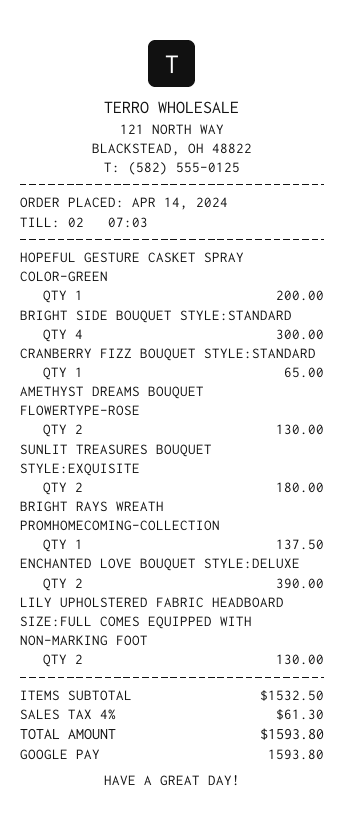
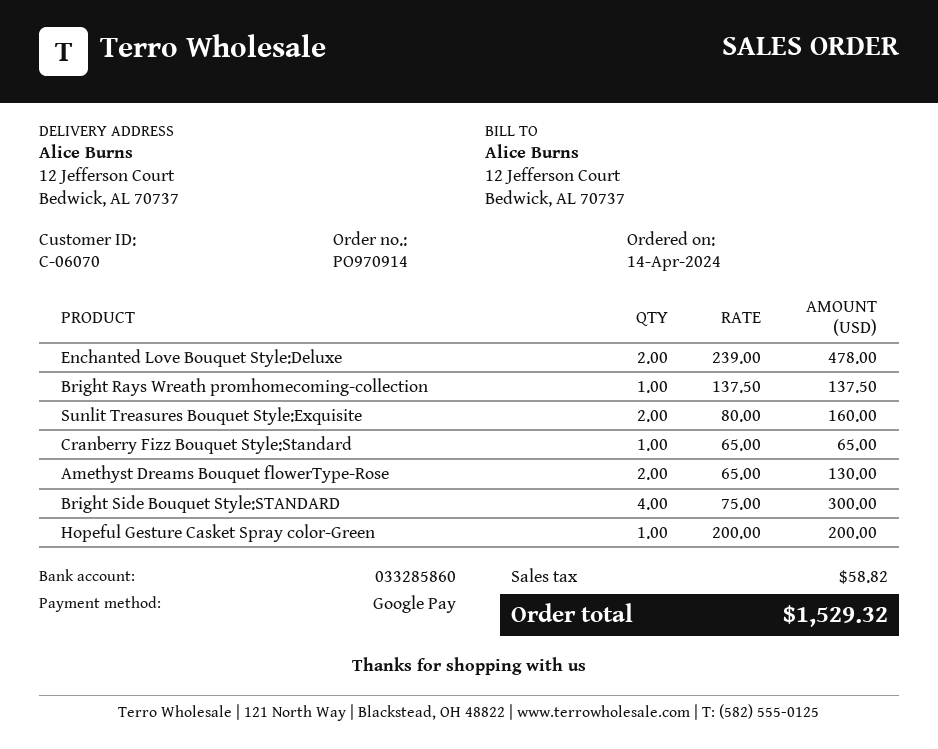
SUNLIT TREASURES BOUQUET STYLE:EXQUISITE: 2 for 180.00 -> 2 for 160.00
ENCHANTED LOVE BOUQUET STYLE:DELUXE: 2 for 390.00 -> 2 for 478.00
LILY UPHOLSTERED FABRIC HEADBOARD SIZE:FULL COMES EQUIPPED WITH NON-MARKING FOOT: 2 for 130.00 -> none
tax: 61.30 -> 58.82
total: 1593.80 -> 1529.32

